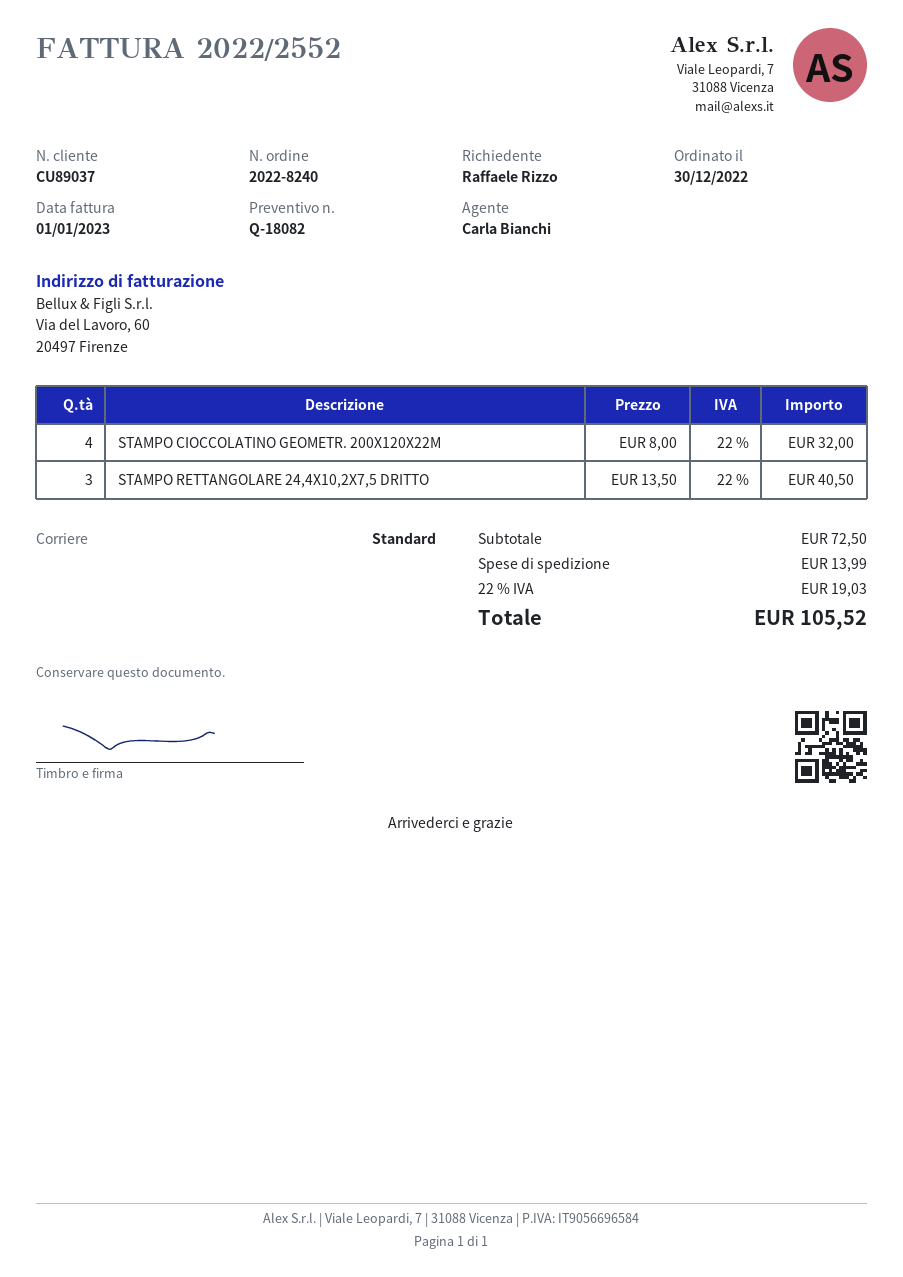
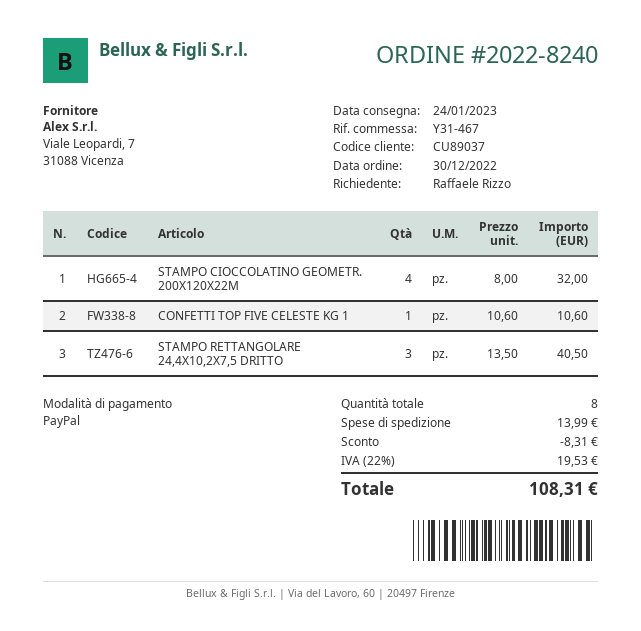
CONFETTI TOP FIVE CELESTE KG 1: none -> 1 x 10.60 = 10.60
discount: none -> 8.31
tax: 22% = 19.03 -> 22% = 19.53
total: 105.52 -> 108.31

